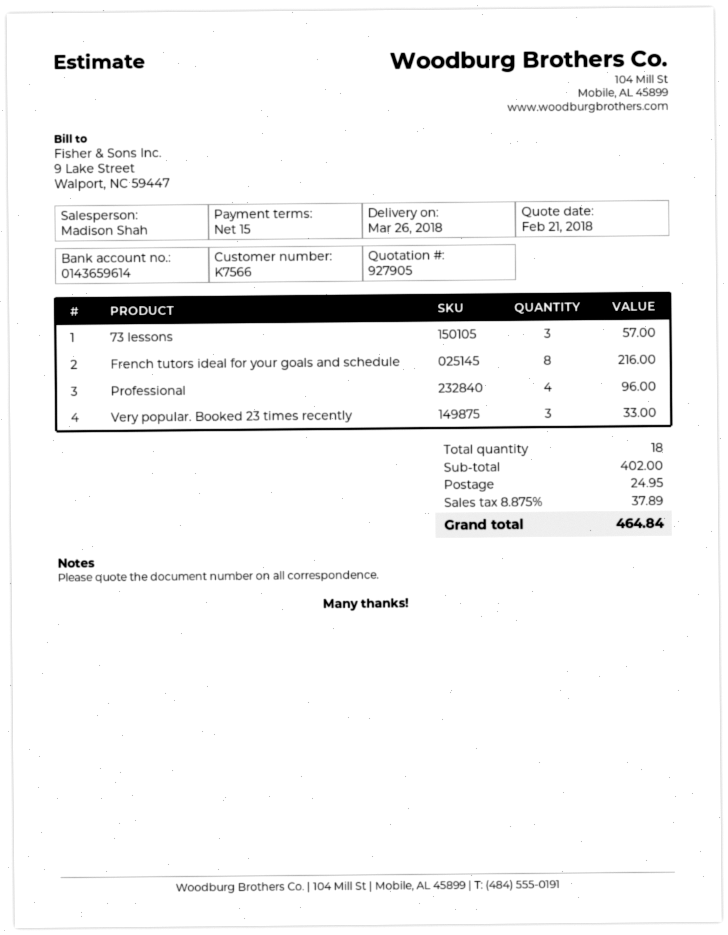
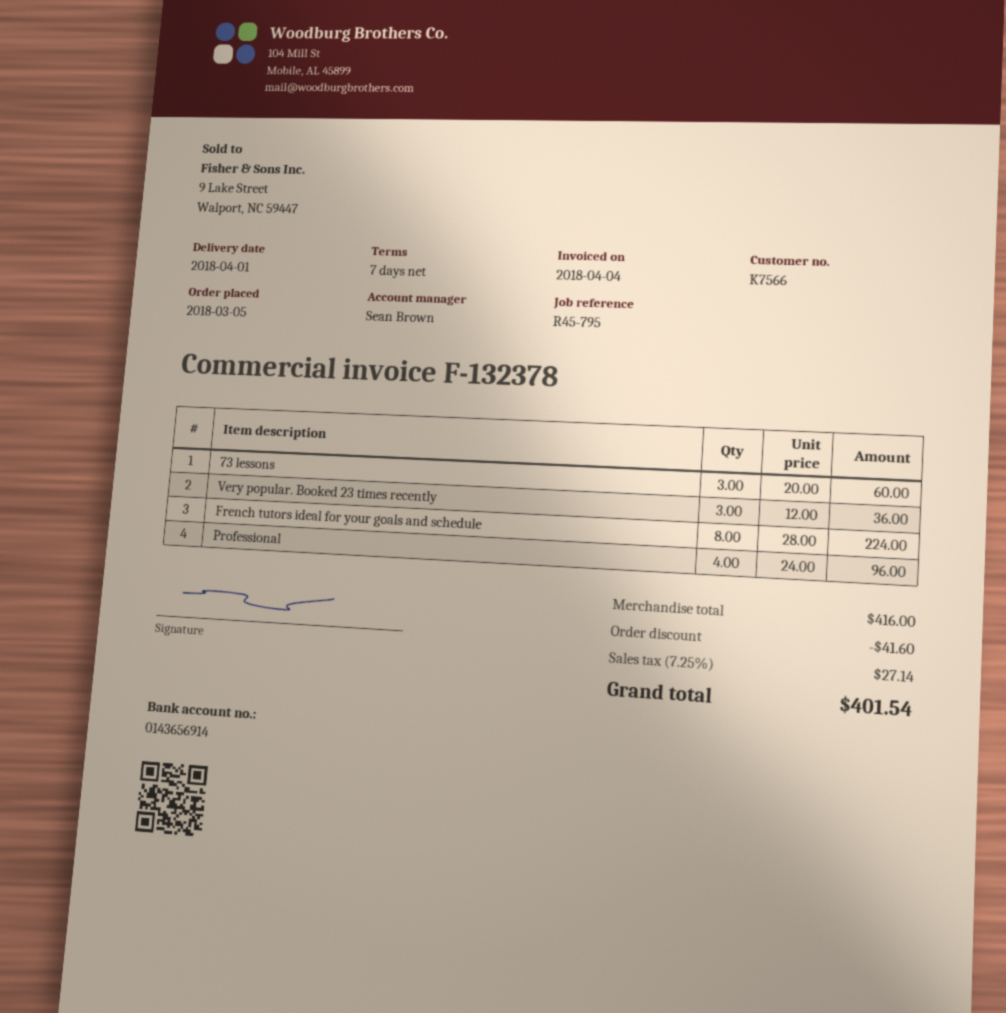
delivery date: 2018-03-26 -> 2018-04-01
payment terms: 15 days -> 7 days
sales rep: Madison Shah -> Sean Brown
bank account: 0143659614 -> 0143656914
73 lessons: 3 for 57.00 -> 3 for 60.00
French tutors ideal for your goals and schedule: 8 for 216.00 -> 8 for 224.00
Very popular. Booked 23 times recently: 3 for 33.00 -> 3 for 36.00
subtotal: 402.00 -> 416.00
discount: none -> 41.60
shipping: 24.95 -> none
tax: 8.875% = 37.89 -> 7.25% = 27.14
total: 464.84 -> 401.54

